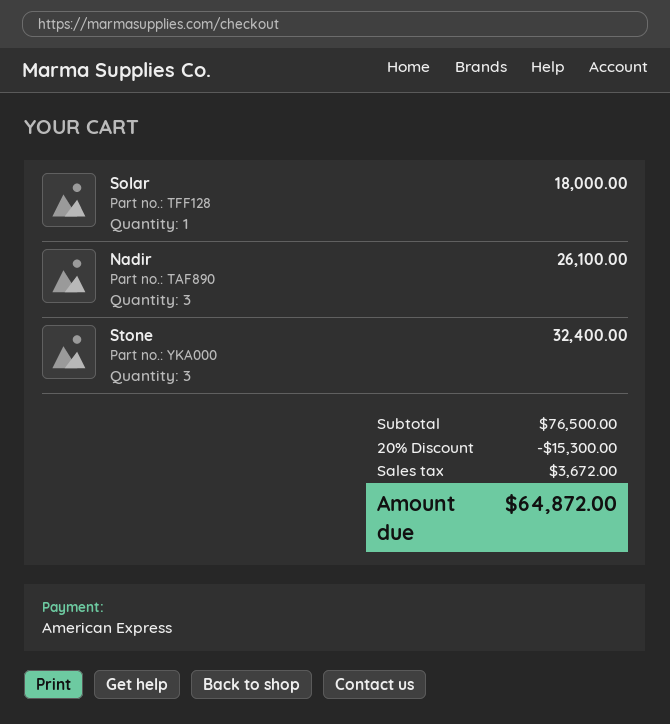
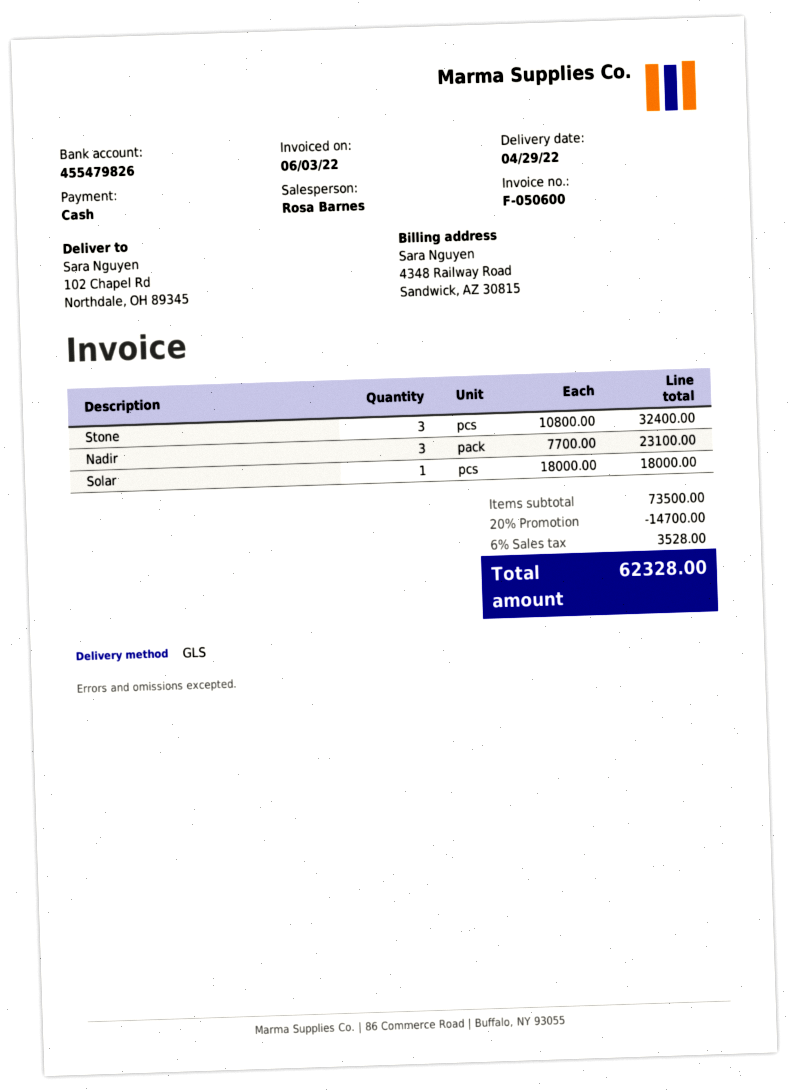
payment method: American Express -> cash
Nadir: 3 for 26100.00 -> 3 for 23100.00
subtotal: 76500.00 -> 73500.00
discount: 20% = 15300.00 -> 20% = 14700.00
tax: 3672.00 -> 3528.00
total: 64872.00 -> 62328.00

